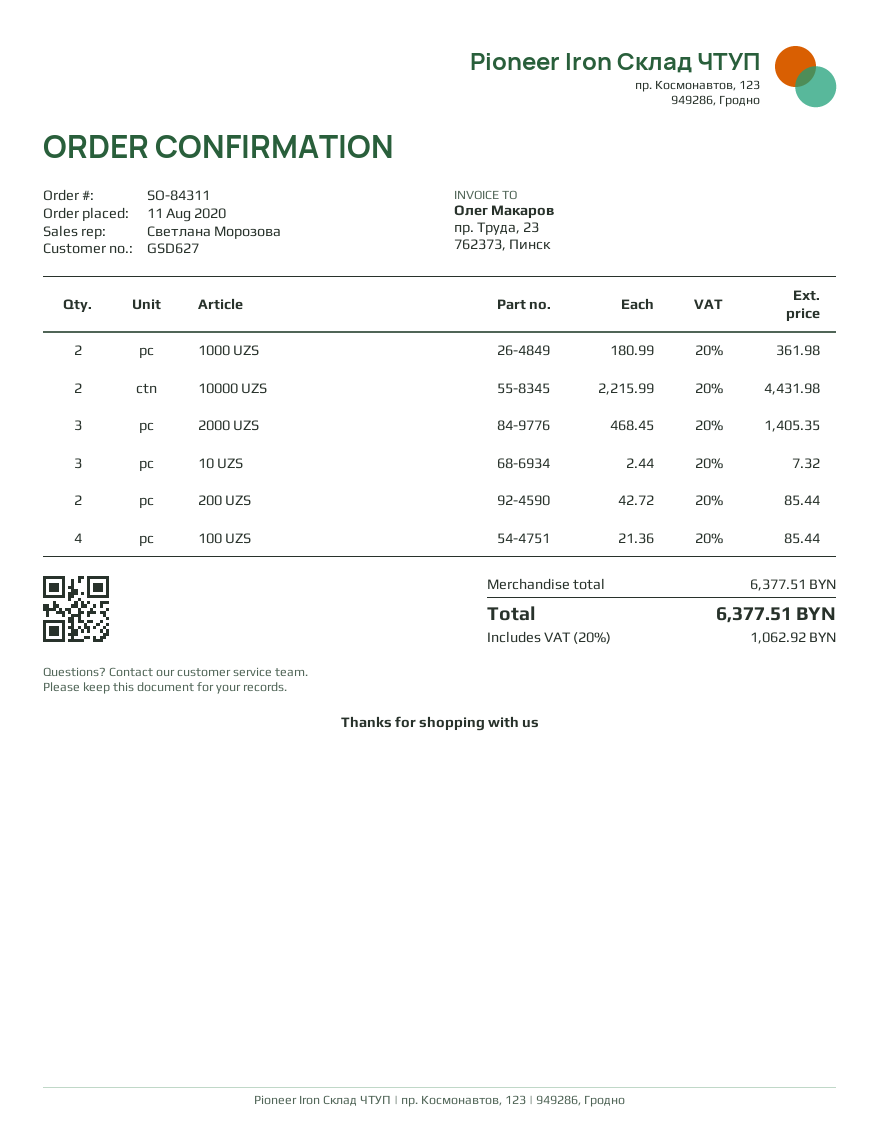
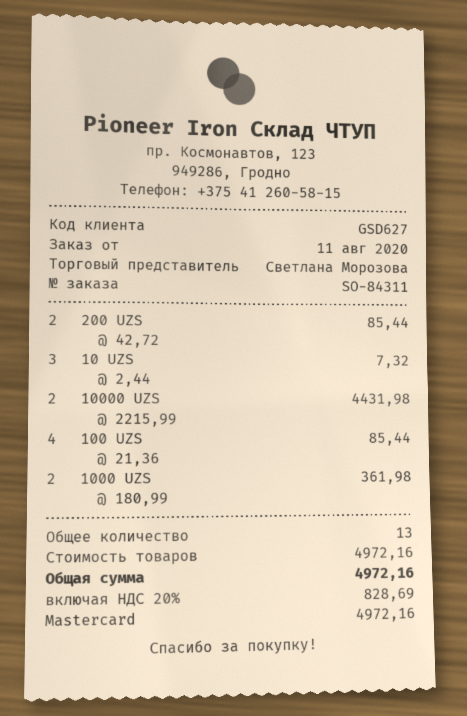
2000 UZS: 3 x 468.45 = 1405.35 -> none
subtotal: 6377.51 -> 4972.16
tax: 20% = 1062.92 -> 20% = 828.69
total: 6377.51 -> 4972.16

